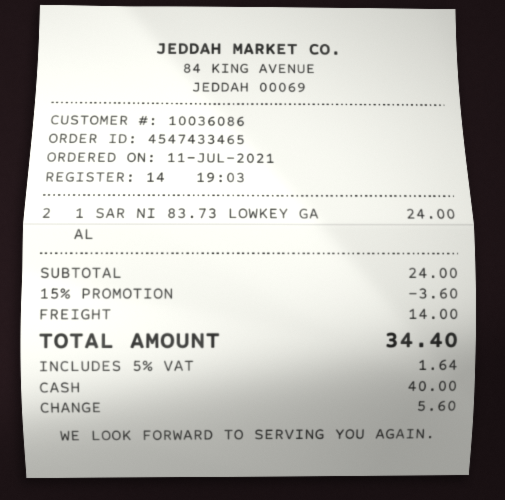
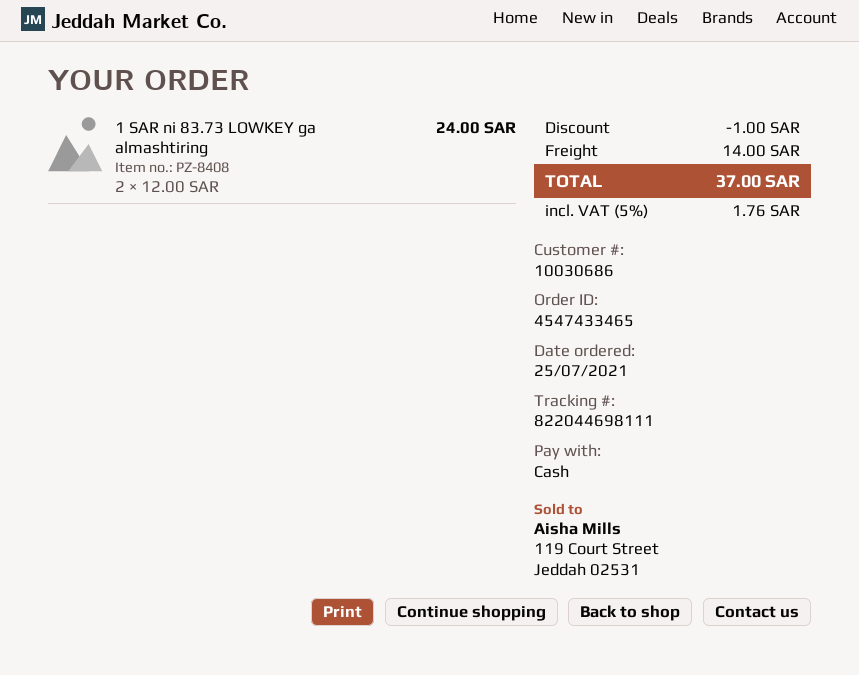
order date: 2021-07-11 -> 2021-07-25
customer number: 10036086 -> 10030686
discount: 3.60 -> 1.00
tax: 5% = 1.64 -> 5% = 1.76
total: 34.40 -> 37.00

